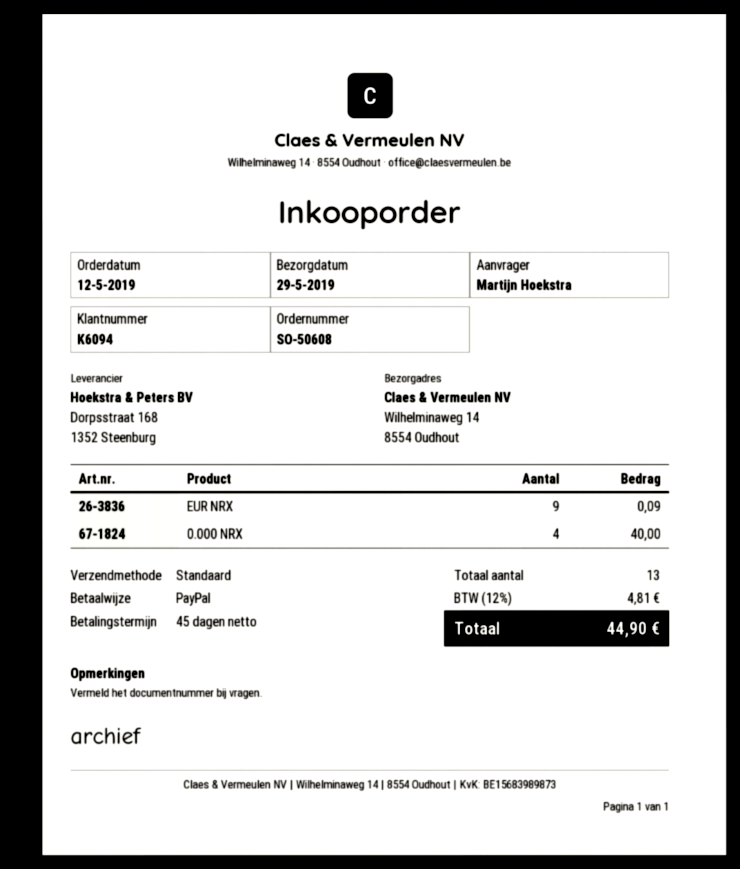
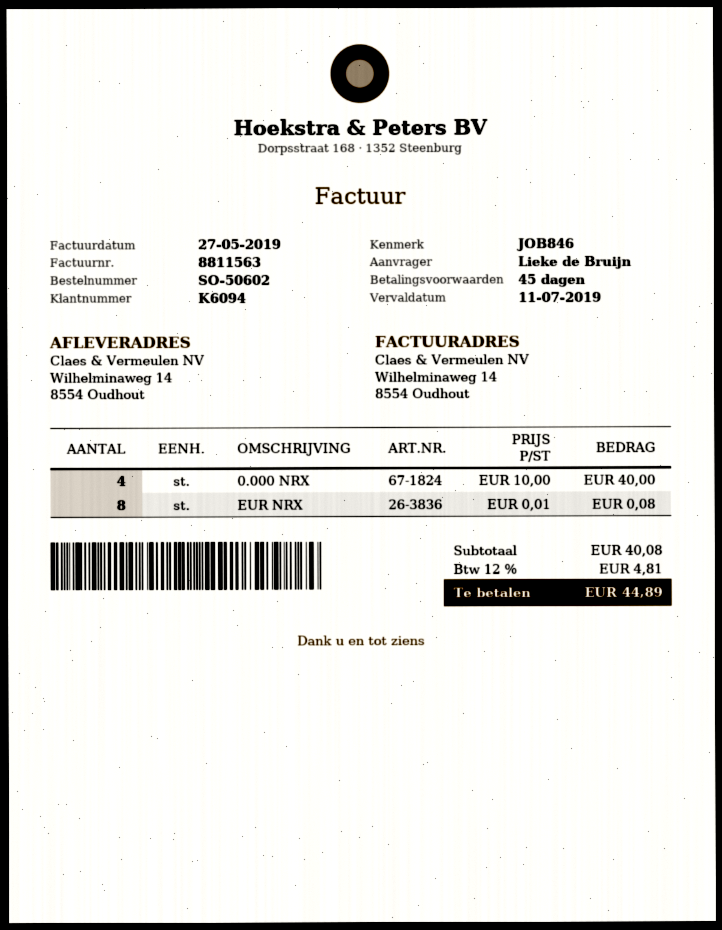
order number: SO-50608 -> SO-50602
ordered by: Martijn Hoekstra -> Lieke de Bruijn
EUR NRX: 9 for 0.09 -> 8 for 0.08
total: 44.90 -> 44.89

